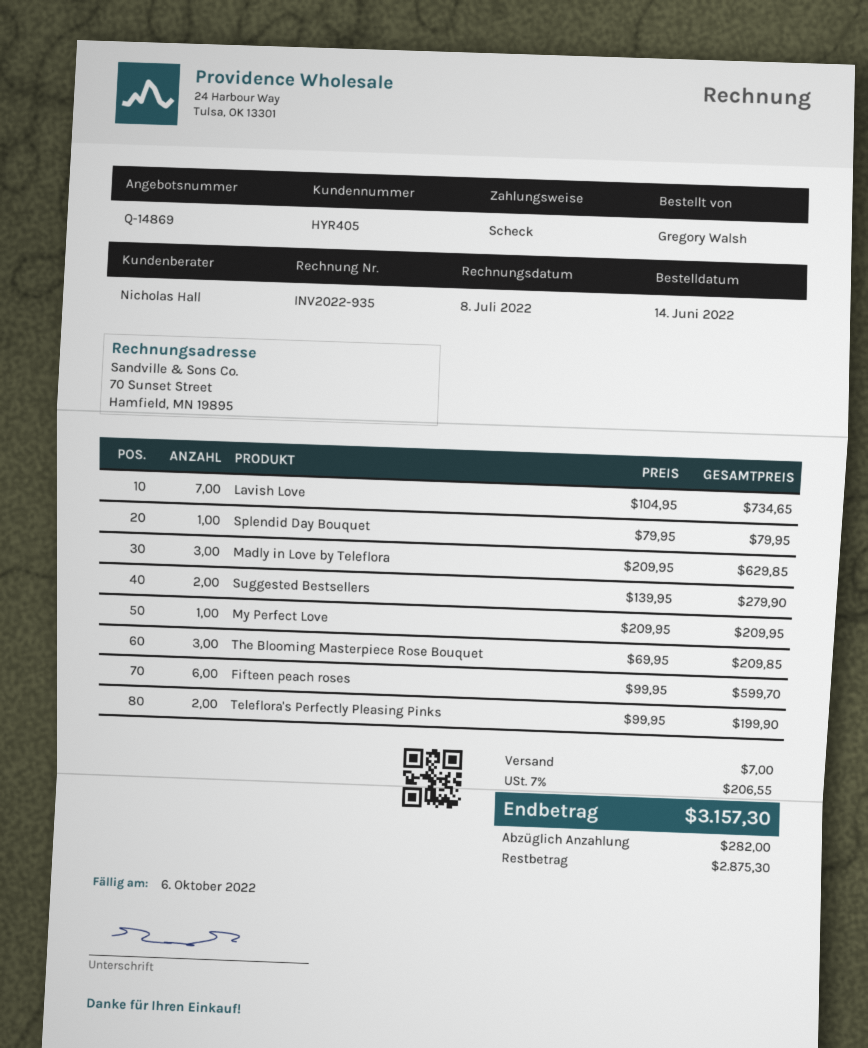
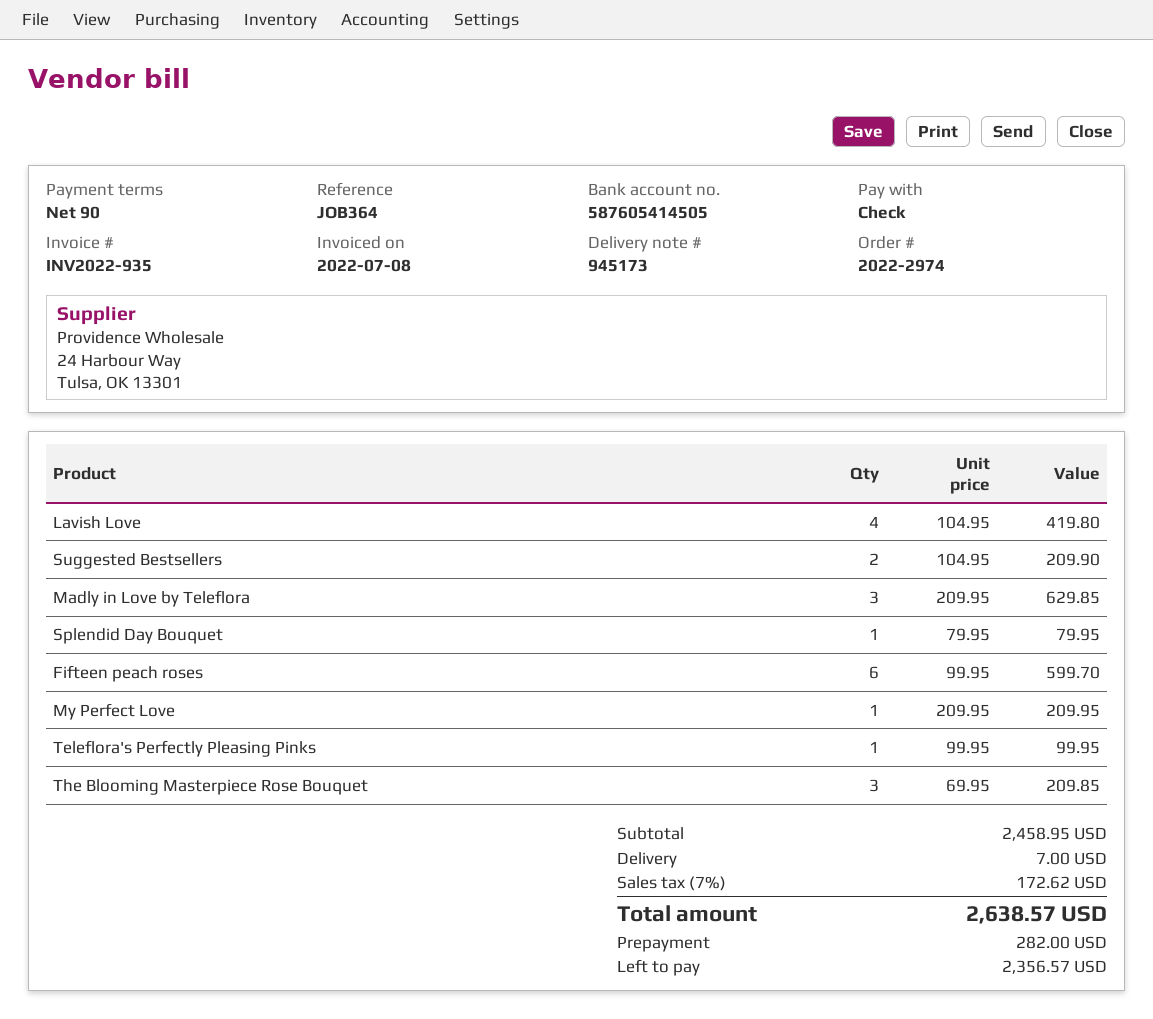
Lavish Love: 7 x 104.95 = 734.65 -> 4 x 104.95 = 419.80
Suggested Bestsellers: 2 x 139.95 = 279.90 -> 2 x 104.95 = 209.90
Teleflora's Perfectly Pleasing Pinks: 2 x 99.95 = 199.90 -> 1 x 99.95 = 99.95
tax: 7% = 206.55 -> 7% = 172.62
total: 3157.30 -> 2638.57
balance: 2875.30 -> 2356.57

